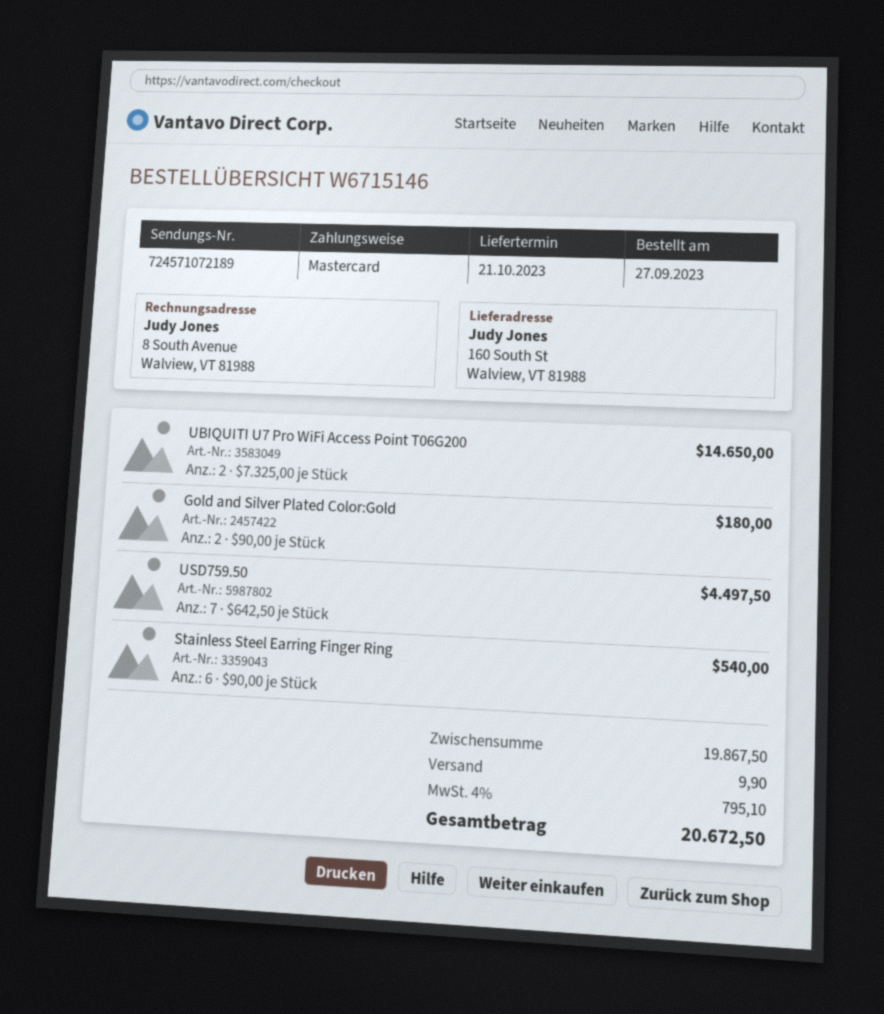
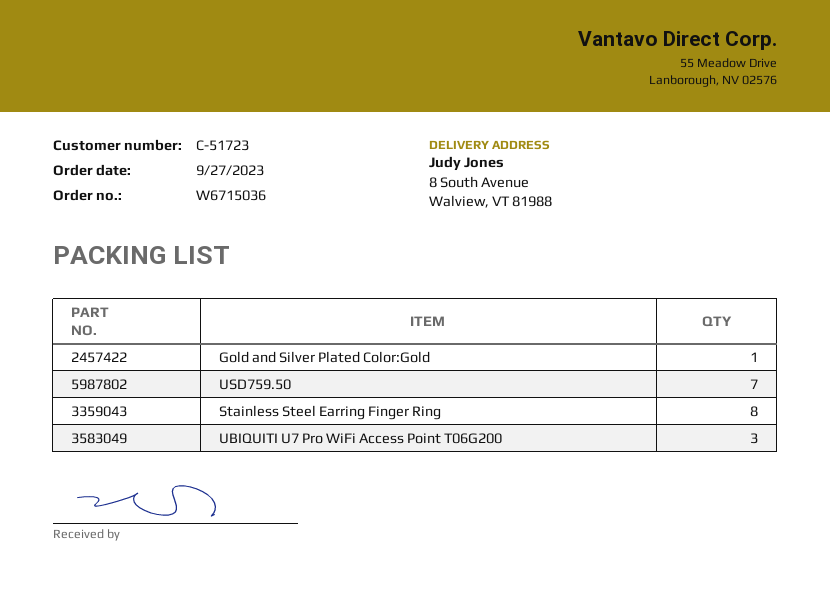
order number: W6715146 -> W6715036
ship to: 160 South St, Walview, VT 81988 -> 8 South Avenue, Walview, VT 81988
UBIQUITI U7 Pro WiFi Access Point T06G200: 2 -> 3
Gold and Silver Plated Color:Gold: 2 -> 1
Stainless Steel Earring Finger Ring: 6 -> 8

